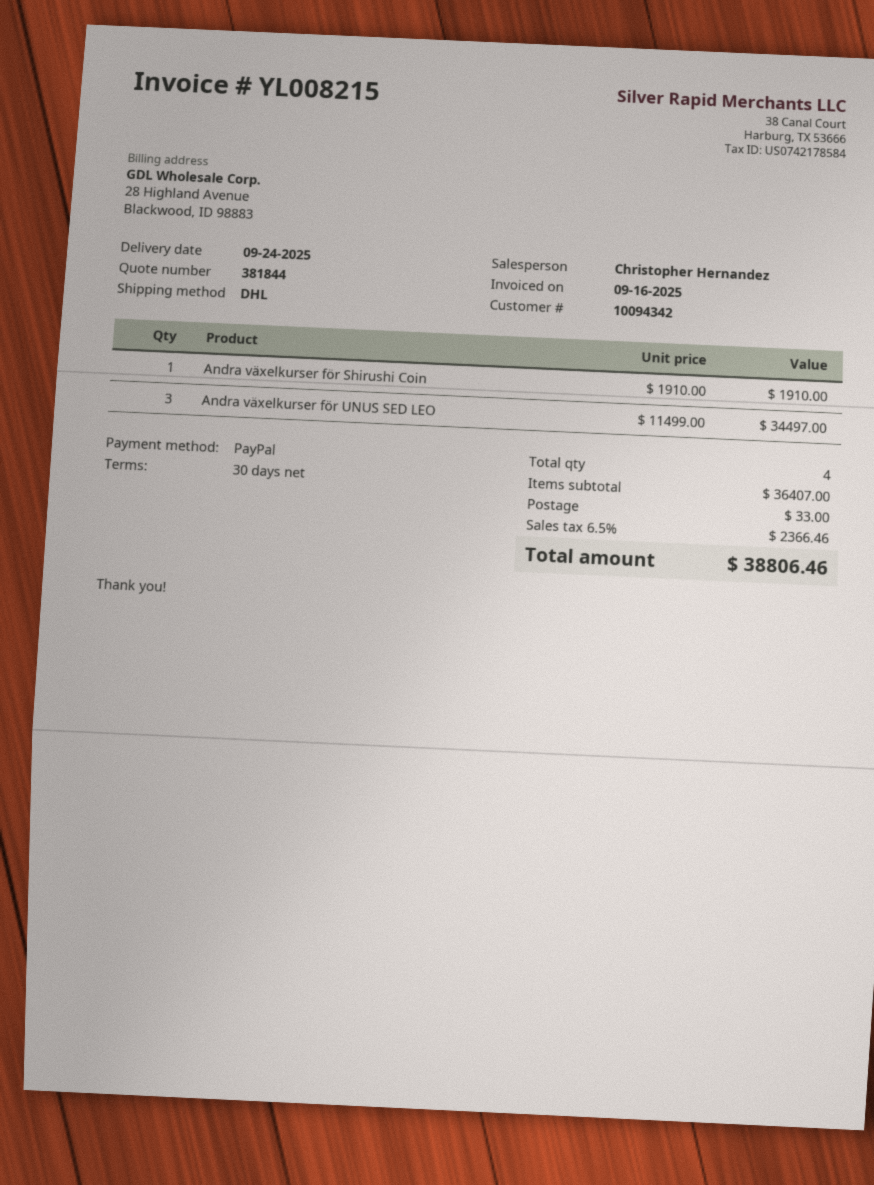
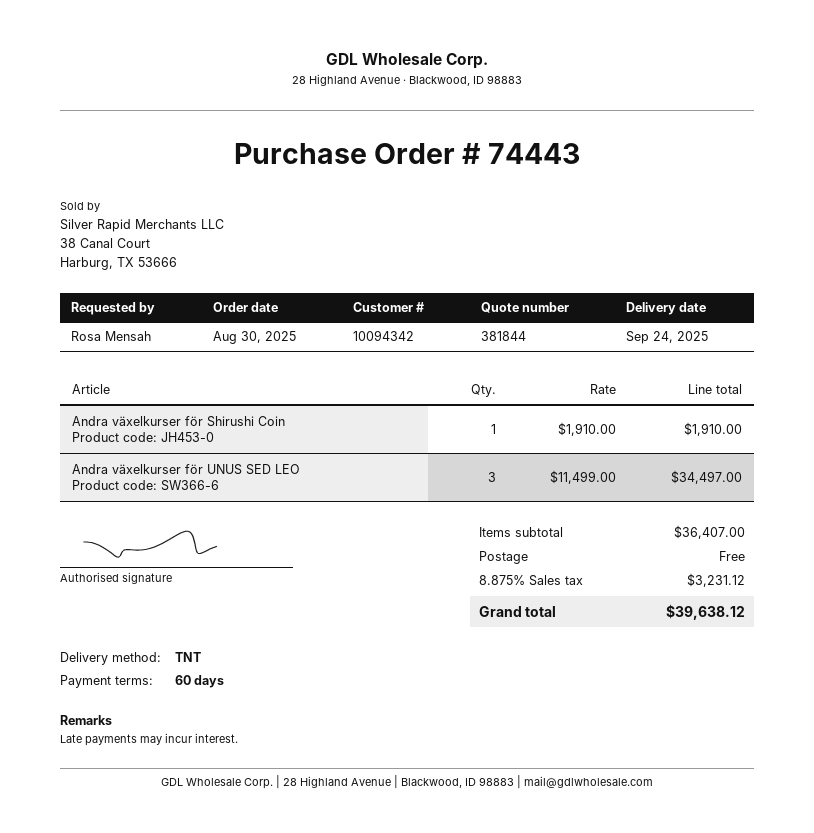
payment terms: 30 days -> 60 days
shipping method: DHL -> TNT
shipping: 33.00 -> 0.00
tax: 6.5% = 2366.46 -> 8.875% = 3231.12
total: 38806.46 -> 39638.12

